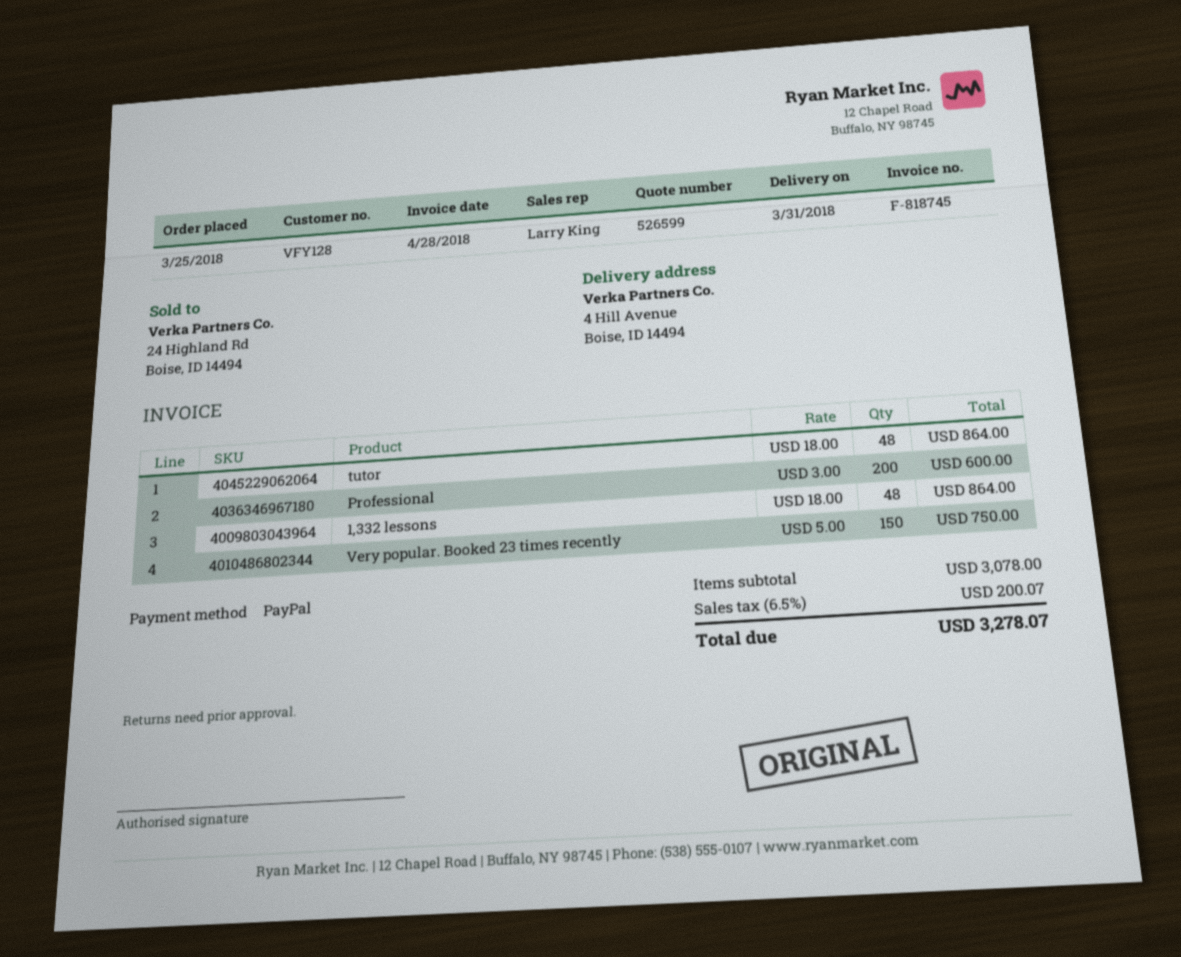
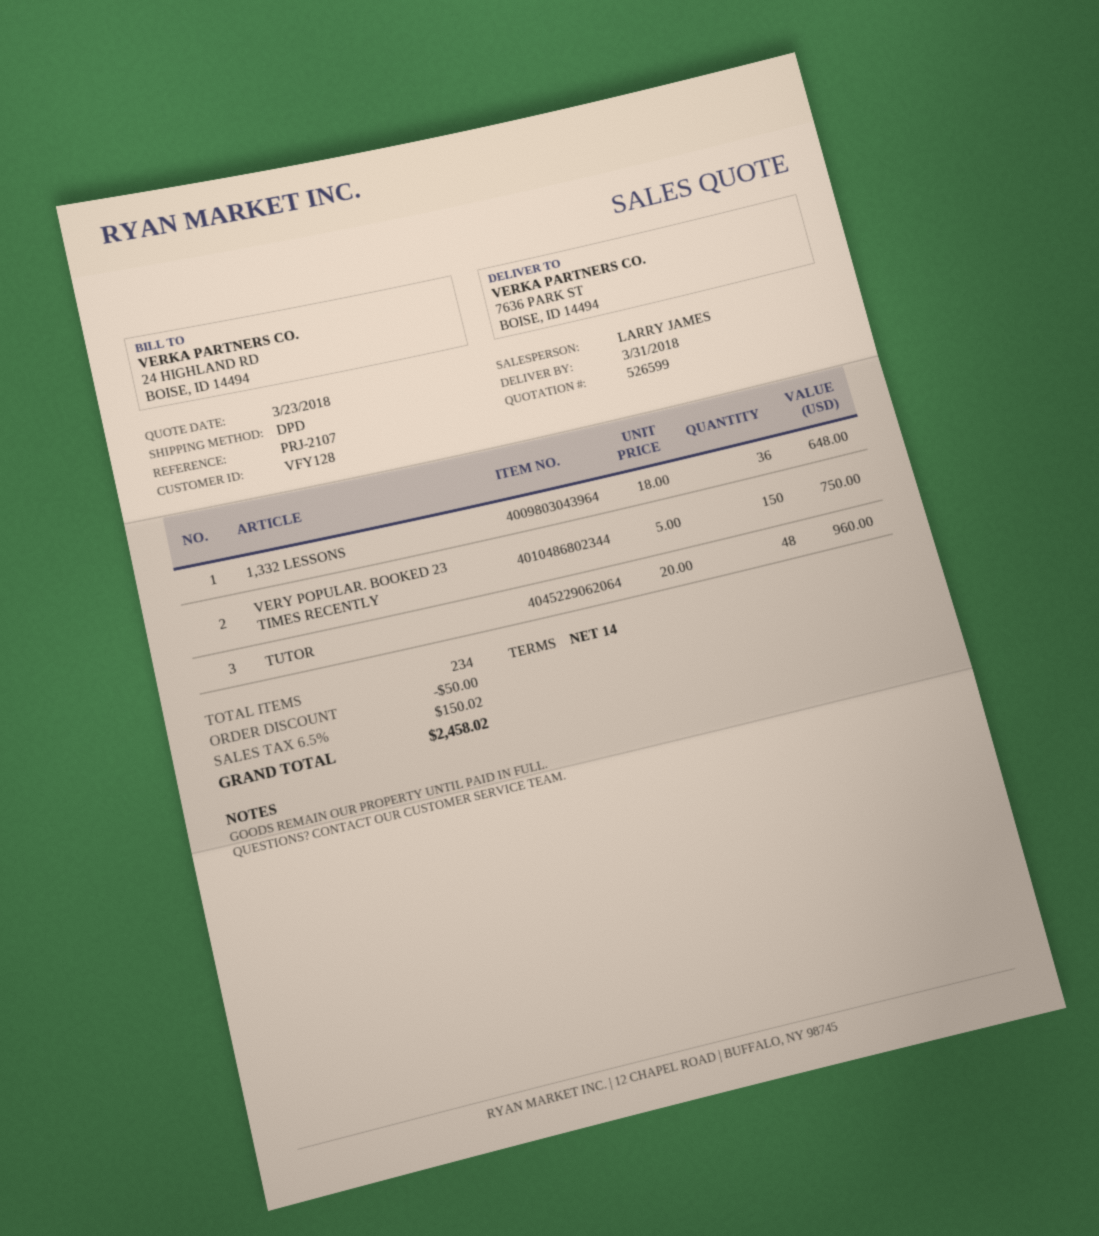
sales rep: Larry King -> LARRY JAMES
ship to: 4 Hill Avenue, Boise, ID 14494 -> 7636 PARK ST, BOISE, ID 14494
tutor: 48 x 18.00 = 864.00 -> 48 x 20.00 = 960.00
Professional: 200 x 3.00 = 600.00 -> none
1,332 lessons: 48 x 18.00 = 864.00 -> 36 x 18.00 = 648.00
discount: none -> 50.00
tax: 6.5% = 200.07 -> 6.5% = 150.02
total: 3278.07 -> 2458.02

